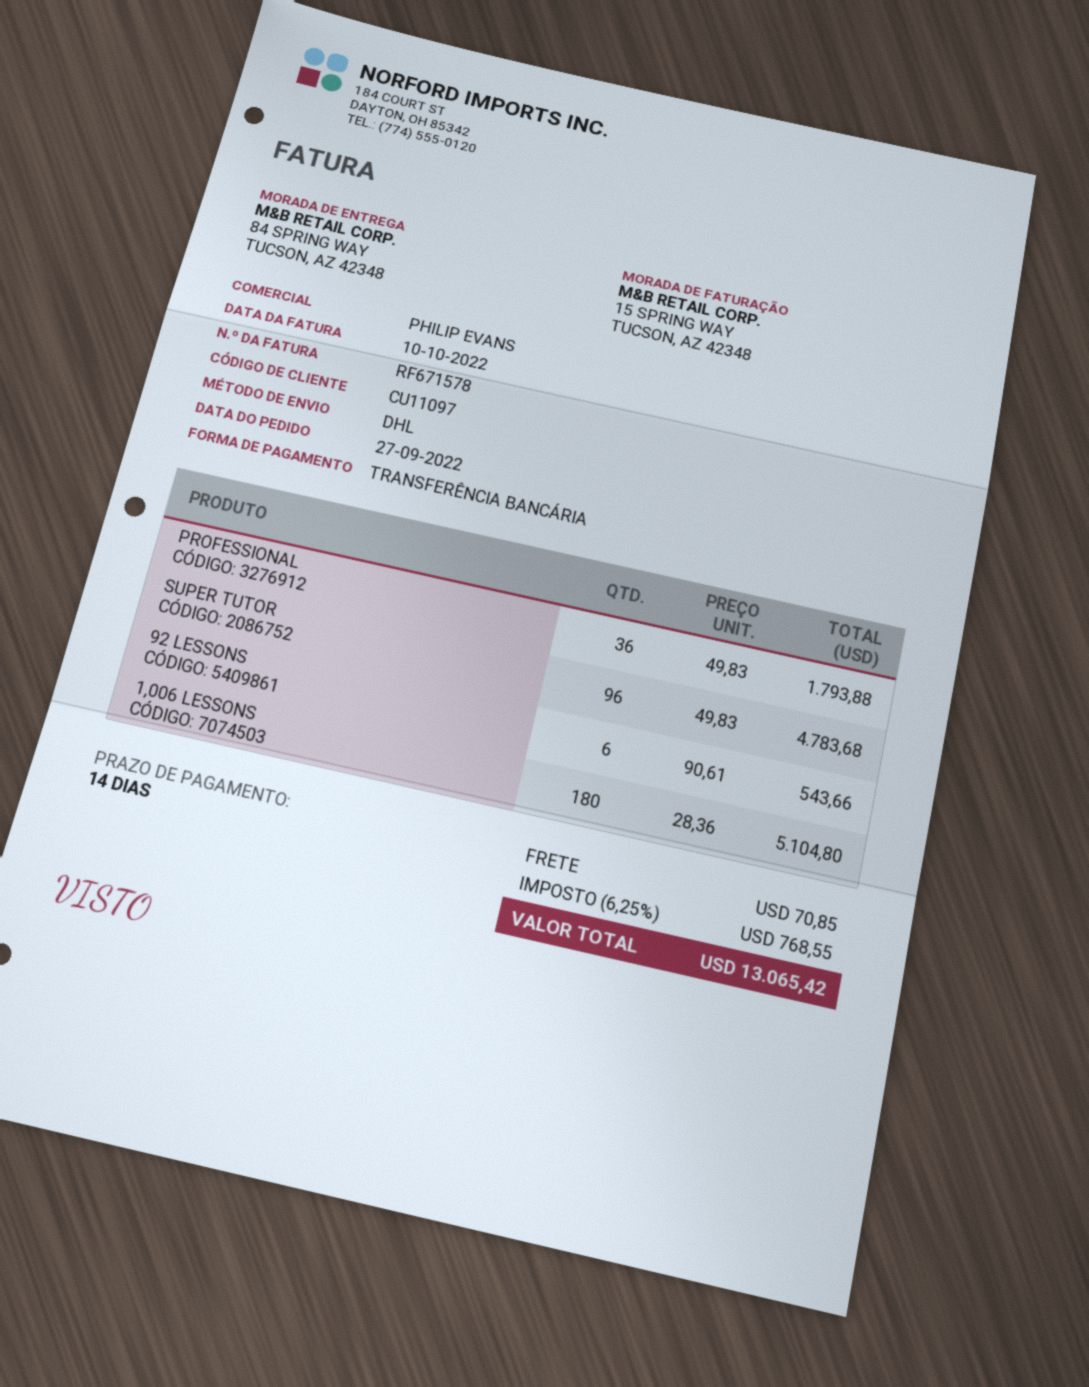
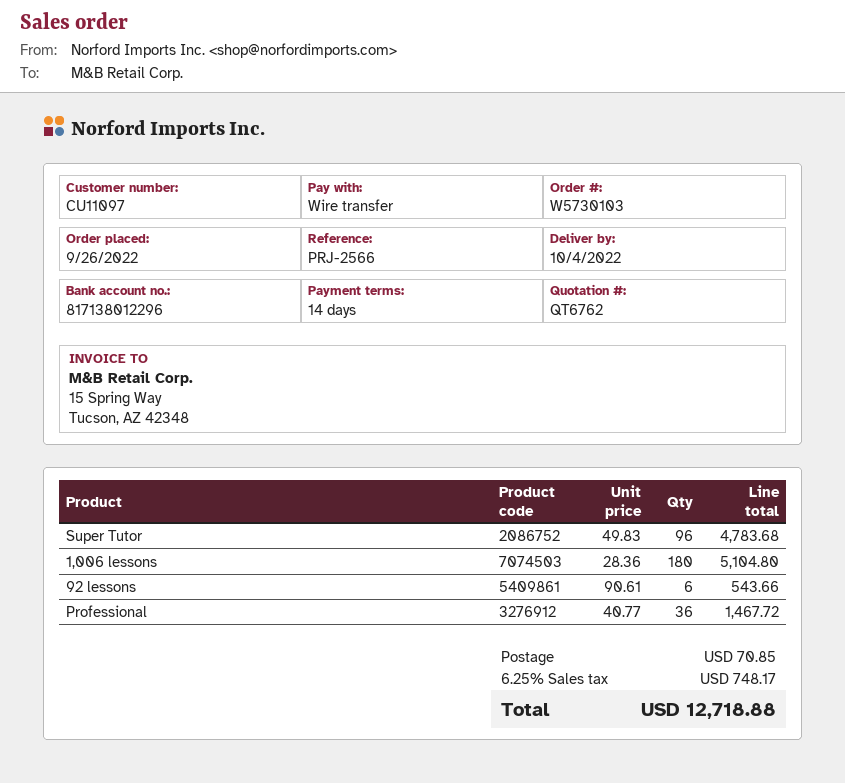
order date: 2022-09-27 -> 2022-09-26
PROFESSIONAL: 36 x 49.83 = 1793.88 -> 36 x 40.77 = 1467.72
tax: 6.25% = 768.55 -> 6.25% = 748.17
total: 13065.42 -> 12718.88

